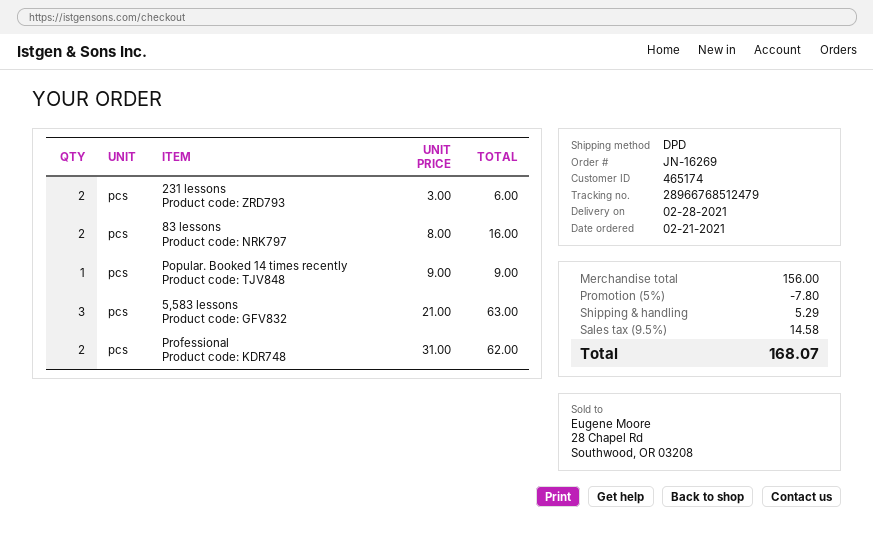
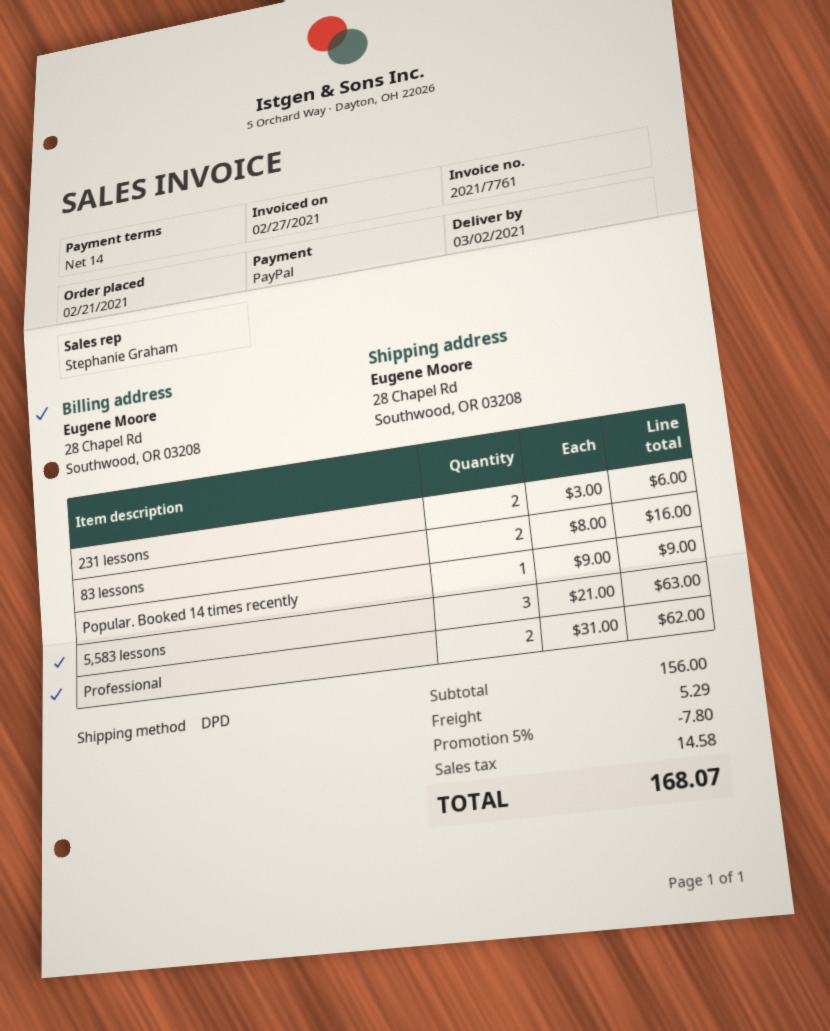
delivery date: 2021-02-28 -> 2021-03-02

